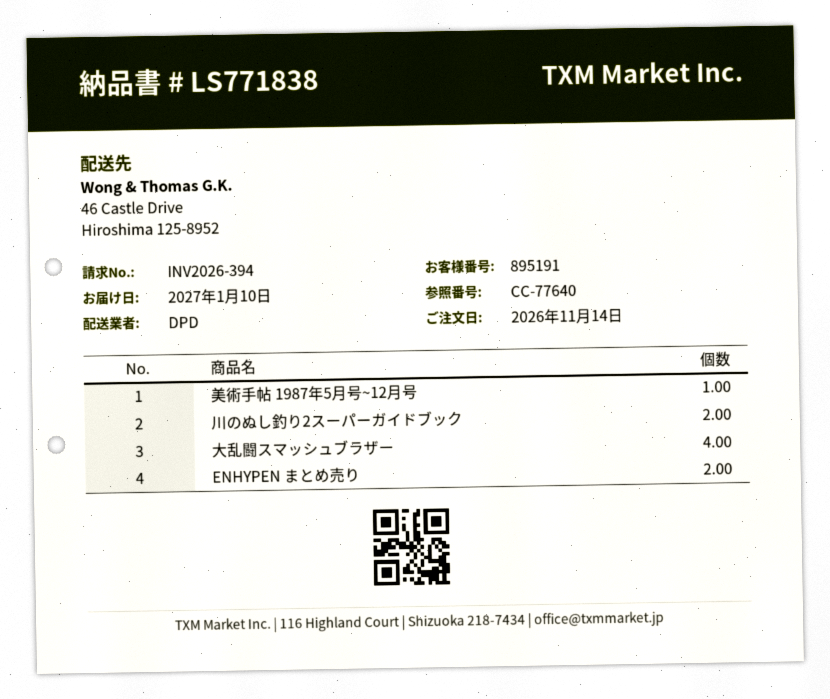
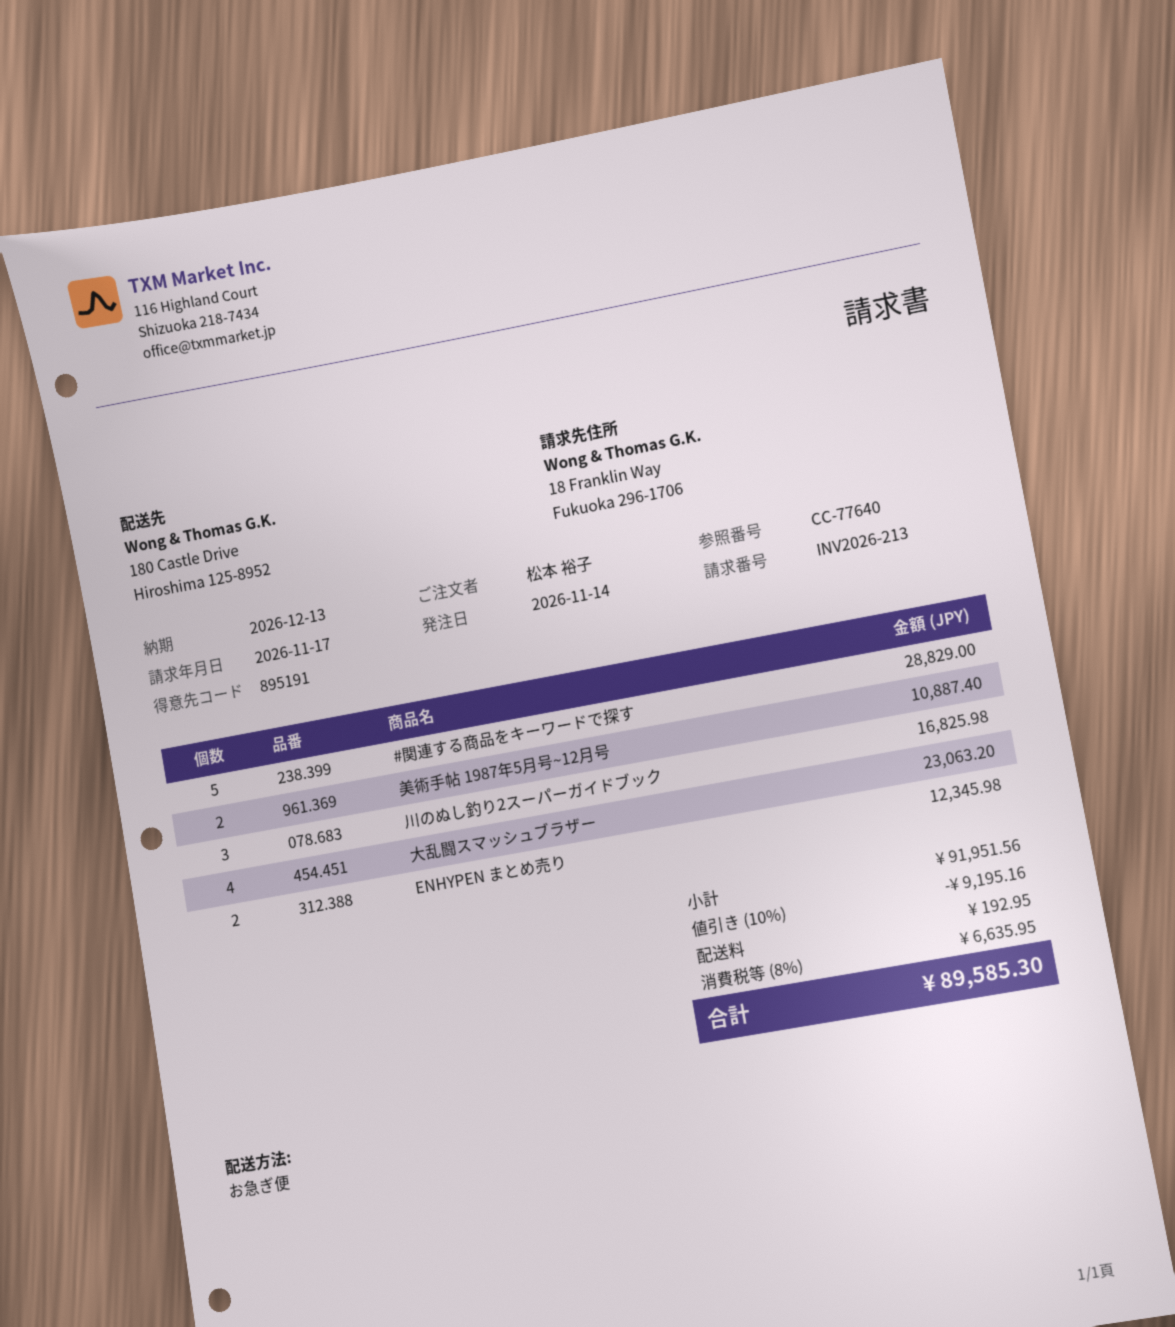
delivery date: 2027-01-10 -> 2026-12-13
invoice number: INV2026-394 -> INV2026-213
shipping method: DPD -> express
ship to: 46 Castle Drive, Hiroshima 125-8952 -> 180 Castle Drive, Hiroshima 125-8952
美術手帖 1987年5月号~12月号: 1 -> 2
川のぬし釣り2スーパーガイドブック: 2 -> 3
#関連する商品をキーワードで探す: none -> 5

